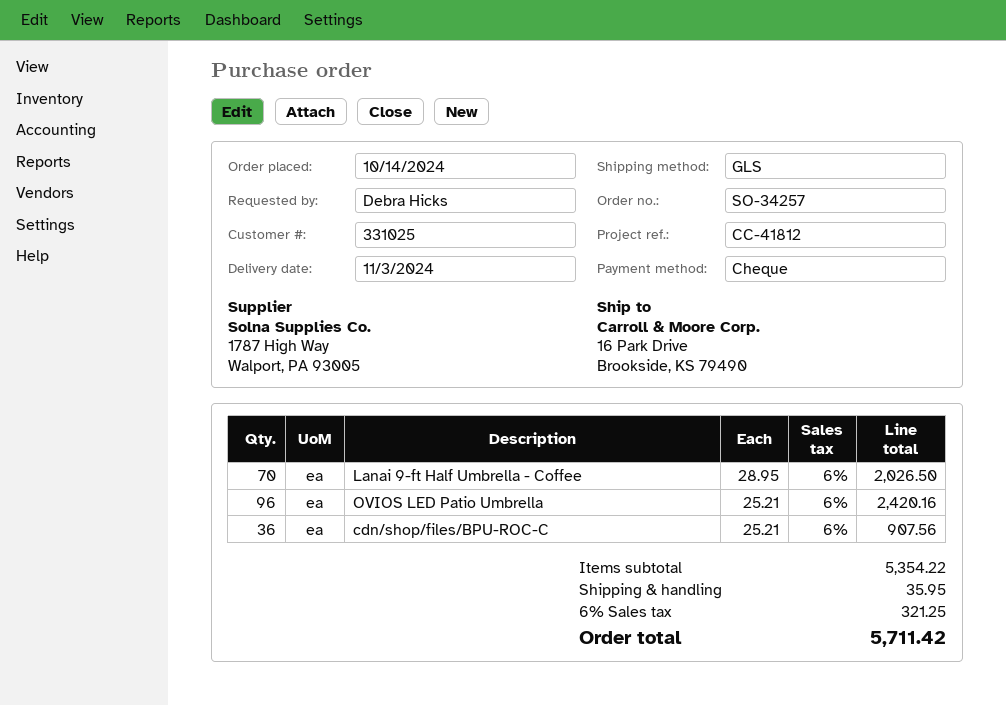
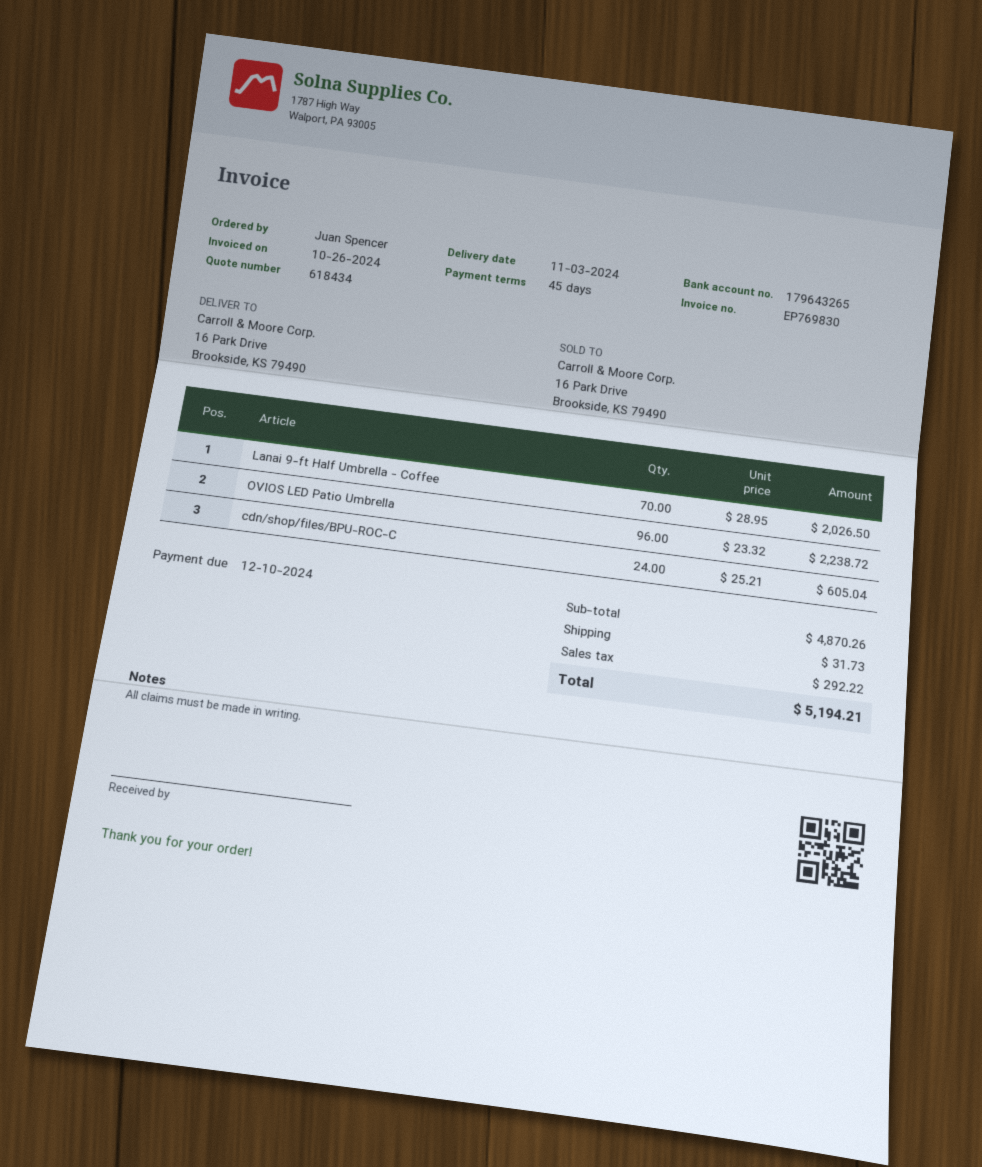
ordered by: Debra Hicks -> Juan Spencer
OVIOS LED Patio Umbrella: 96 x 25.21 = 2420.16 -> 96 x 23.32 = 2238.72
cdn/shop/files/BPU-ROC-C: 36 x 25.21 = 907.56 -> 24 x 25.21 = 605.04
subtotal: 5354.22 -> 4870.26
shipping: 35.95 -> 31.73
tax: 321.25 -> 292.22
total: 5711.42 -> 5194.21

